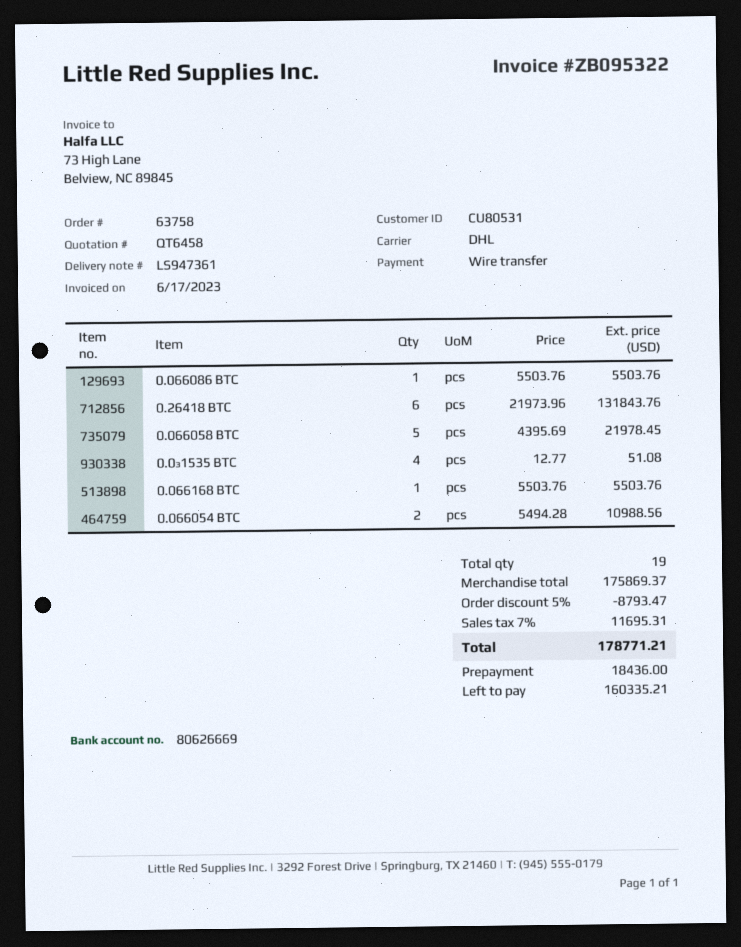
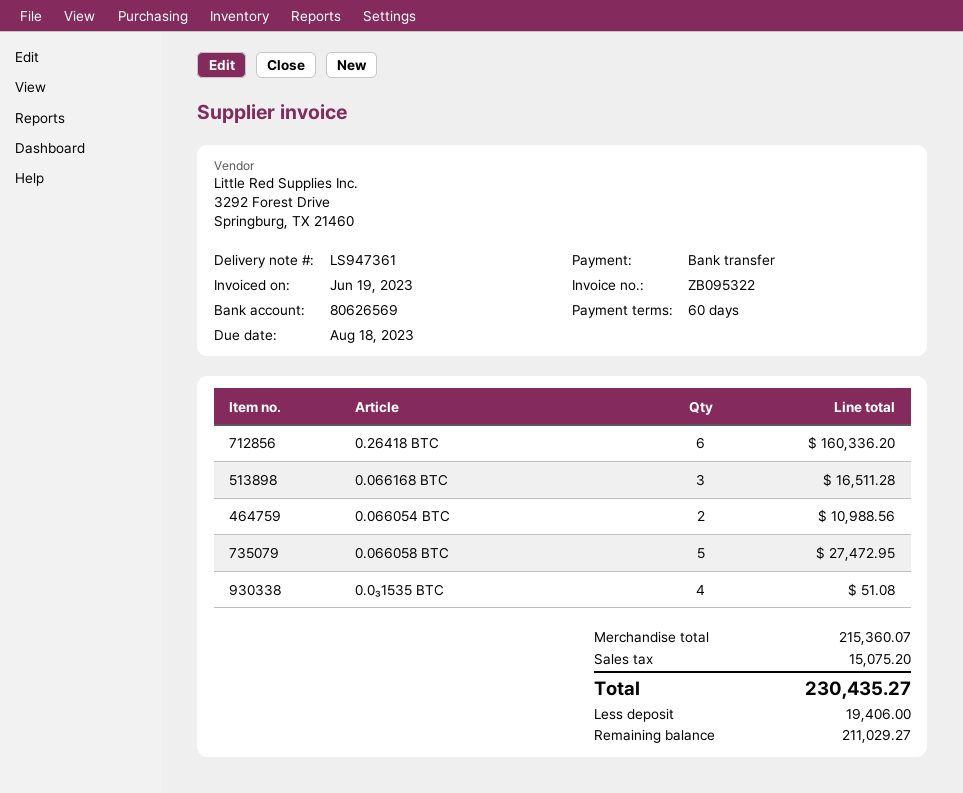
invoice date: 2023-06-17 -> 2023-06-19
bank account: 80626669 -> 80626569
0.066086 BTC: 1 for 5503.76 -> none
0.26418 BTC: 6 for 131843.76 -> 6 for 160336.20
0.066058 BTC: 5 for 21978.45 -> 5 for 27472.95
0.066168 BTC: 1 for 5503.76 -> 3 for 16511.28
subtotal: 175869.37 -> 215360.07
discount: 5% = 8793.47 -> none
tax: 11695.31 -> 15075.20
total: 178771.21 -> 230435.27
deposit: 18436.00 -> 19406.00
balance: 160335.21 -> 211029.27

